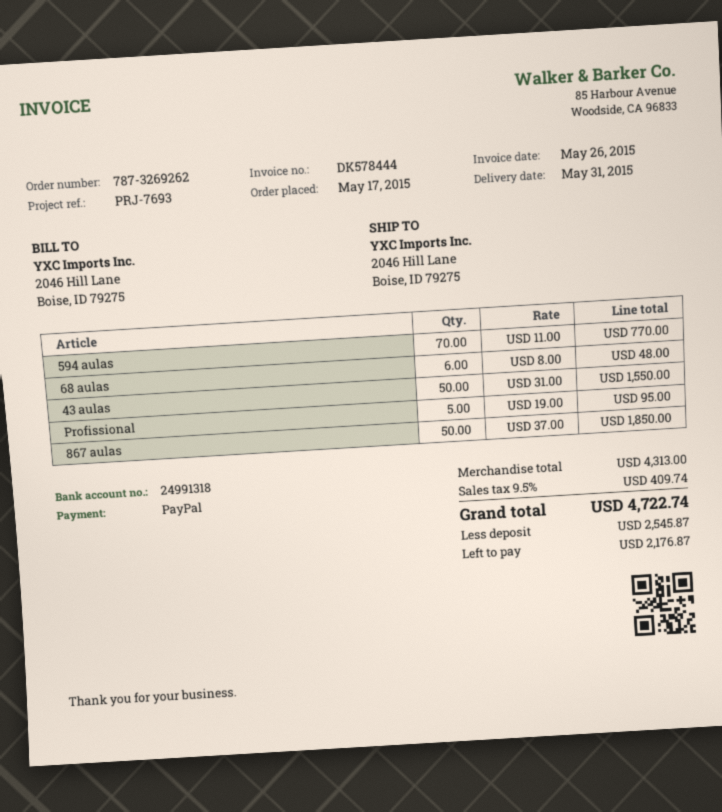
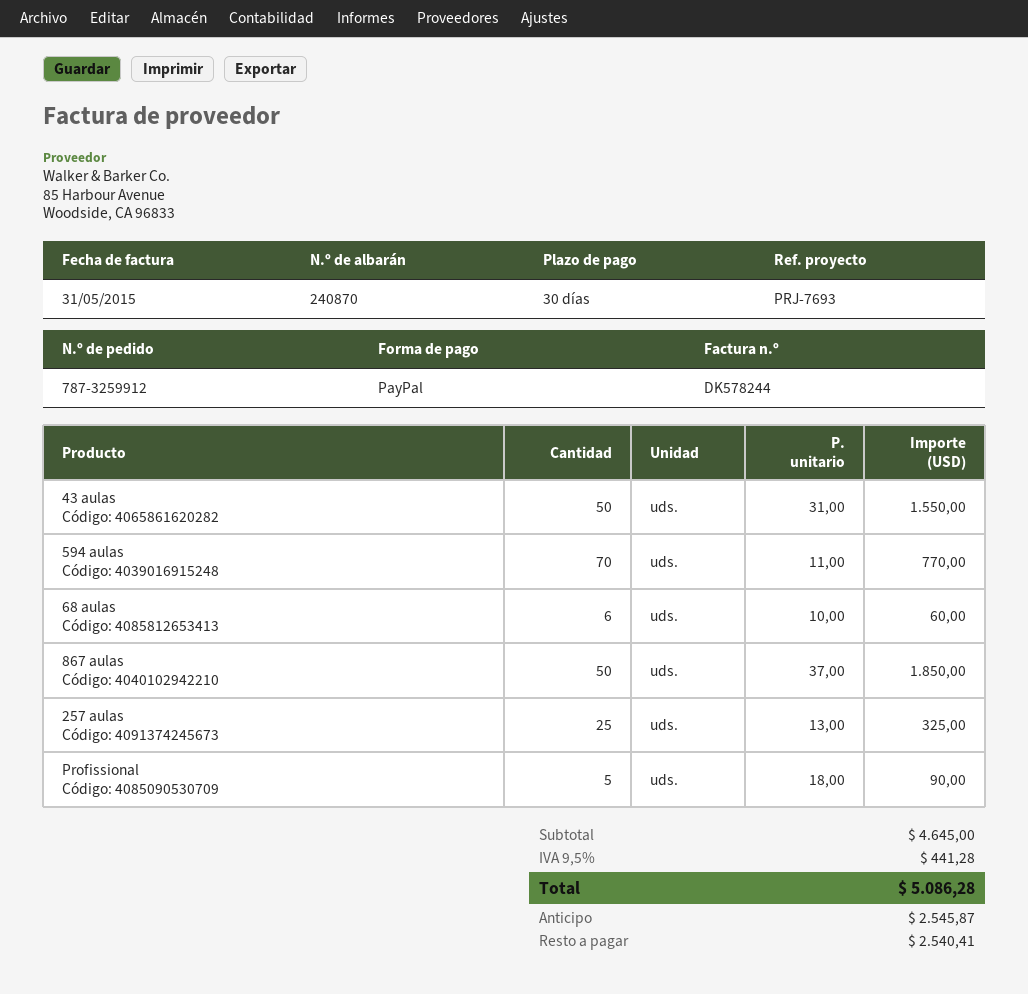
order number: 787-3269262 -> 787-3259912
invoice number: DK578444 -> DK578244
invoice date: 2015-05-26 -> 2015-05-31
68 aulas: 6 x 8.00 = 48.00 -> 6 x 10.00 = 60.00
Profissional: 5 x 19.00 = 95.00 -> 5 x 18.00 = 90.00
257 aulas: none -> 25 x 13.00 = 325.00
subtotal: 4313.00 -> 4645.00
tax: 9.5% = 409.74 -> 9.5% = 441.28
total: 4722.74 -> 5086.28
balance: 2176.87 -> 2540.41

